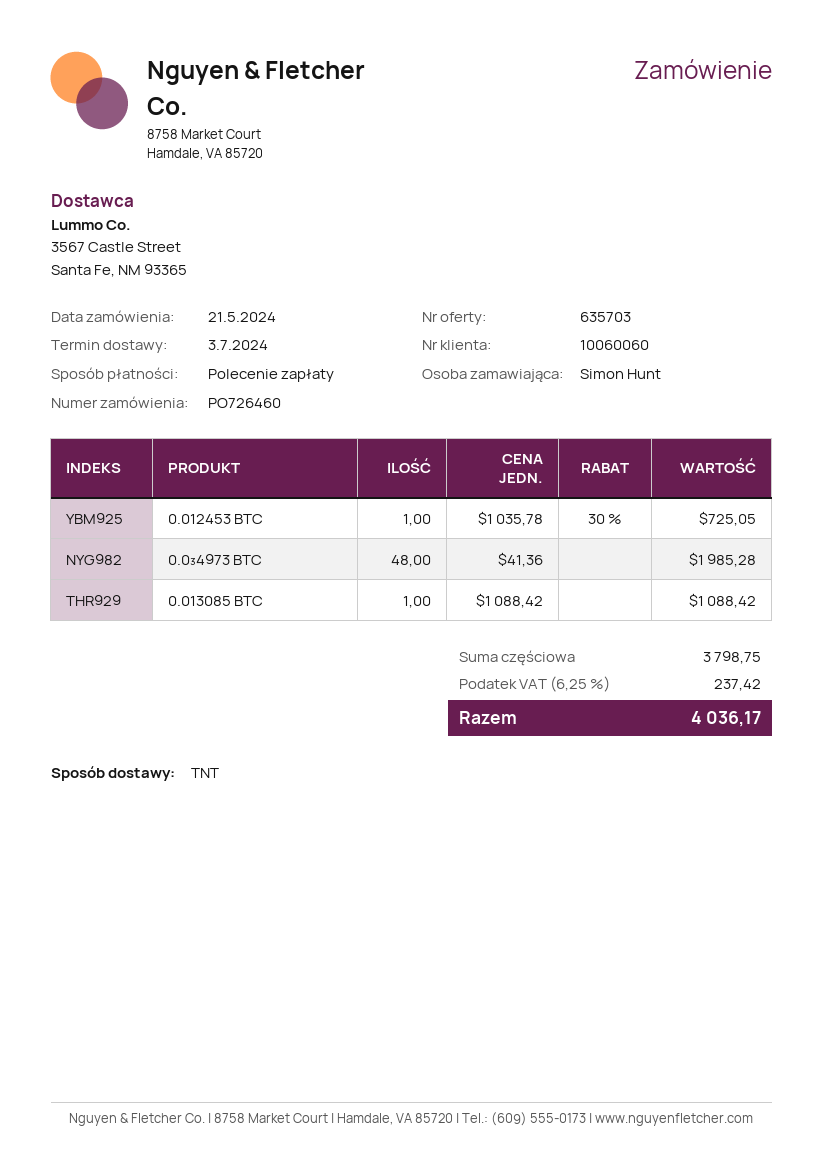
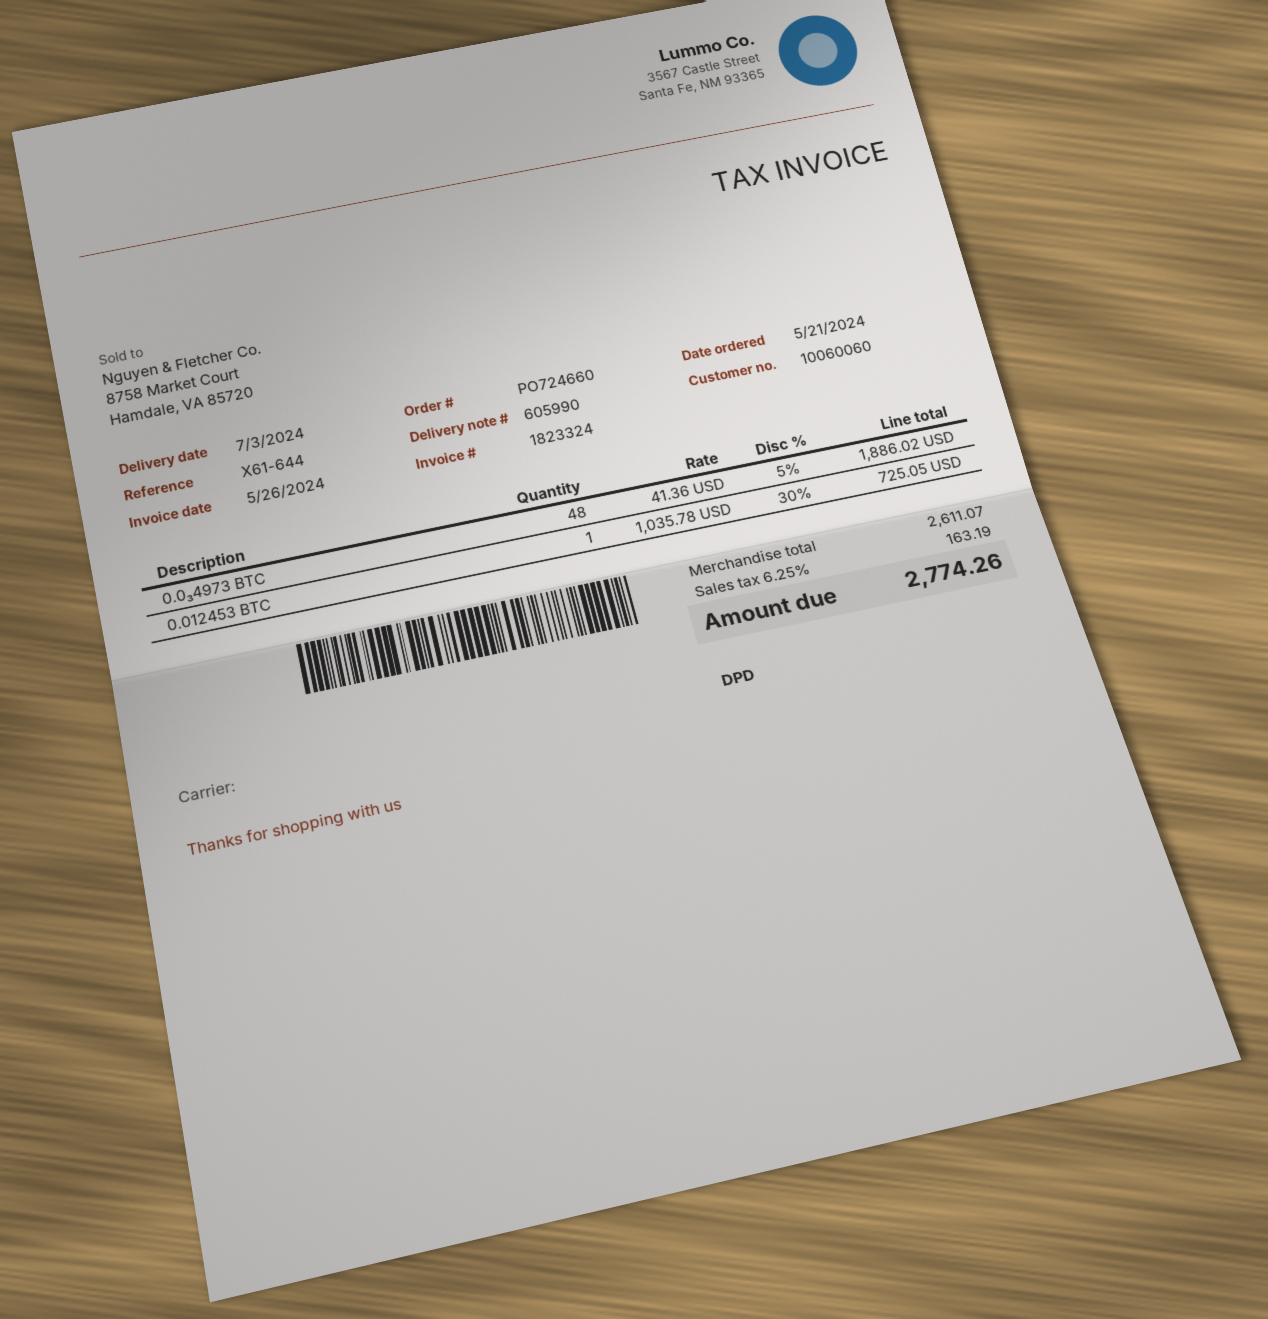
order number: PO726460 -> PO724660
shipping method: TNT -> DPD
0.0₃4973 BTC: 48 x 41.36 = 1985.28 -> 48 x 41.36 - 5% = 1886.02
0.013085 BTC: 1 x 1088.42 = 1088.42 -> none
subtotal: 3798.75 -> 2611.07
tax: 6.25% = 237.42 -> 6.25% = 163.19
total: 4036.17 -> 2774.26

